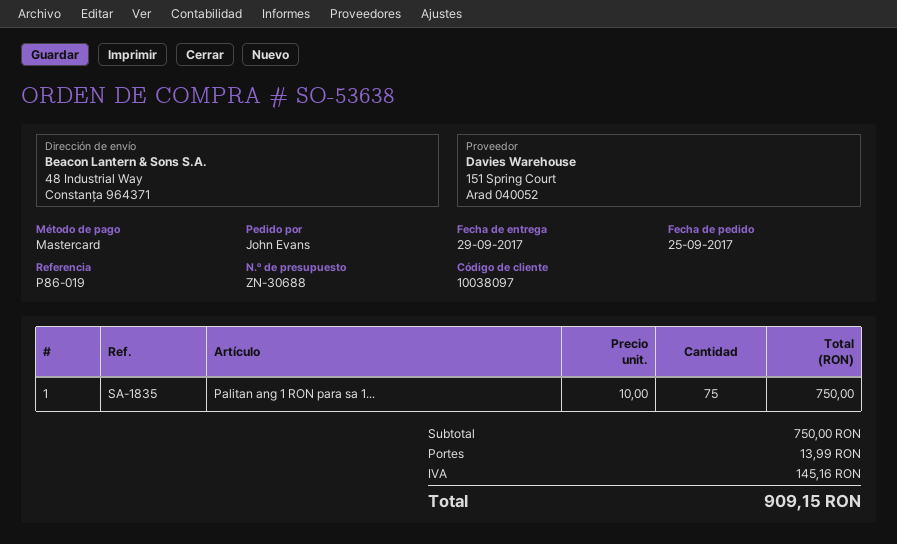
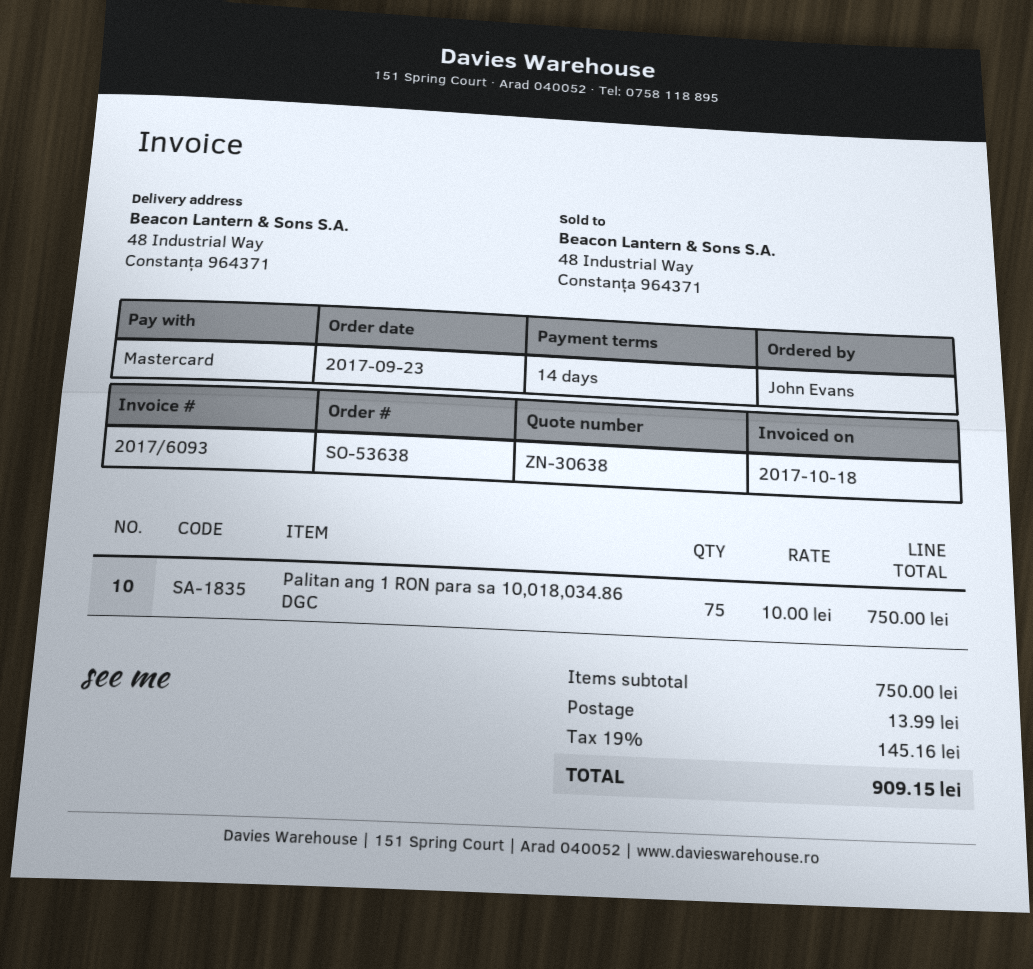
quote number: ZN-30688 -> ZN-30638
order date: 2017-09-25 -> 2017-09-23

